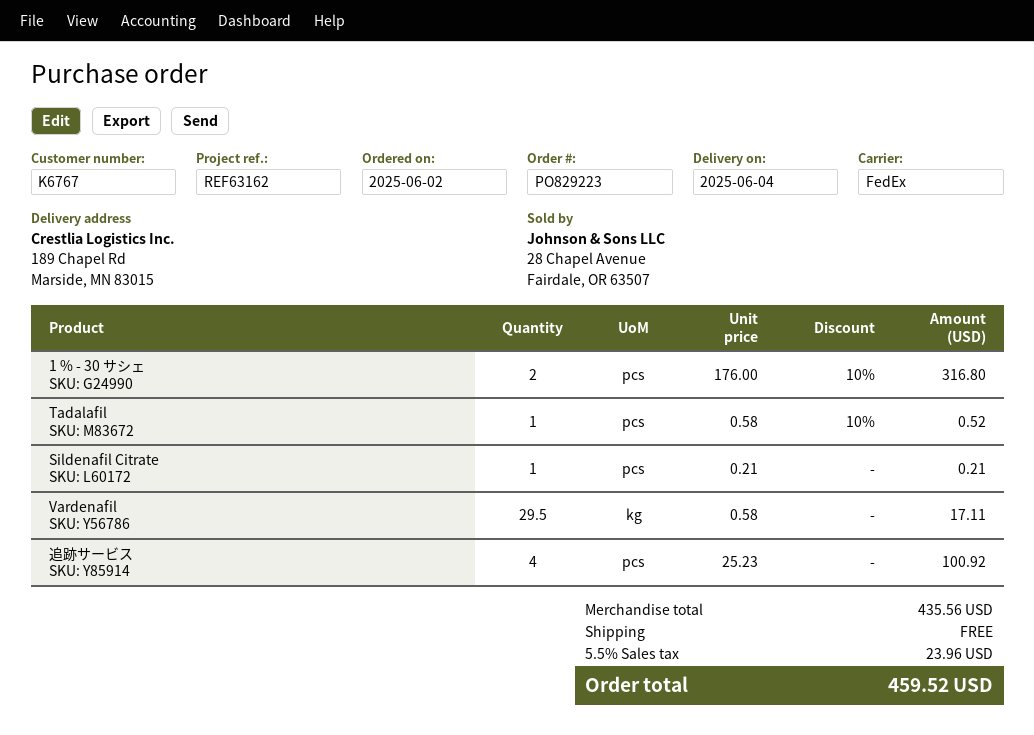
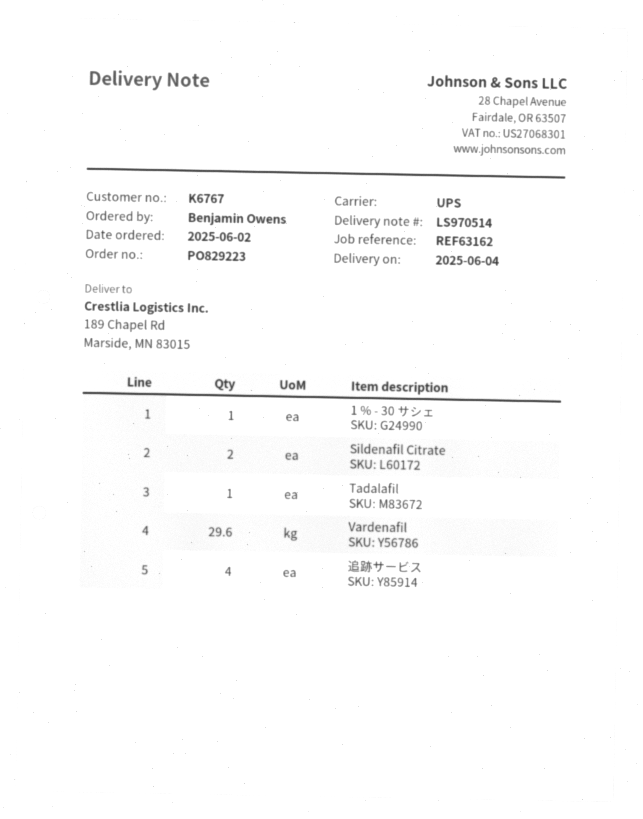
shipping method: FedEx -> UPS
1 % - 30 サシェ: 2 -> 1
Sildenafil Citrate: 1 -> 2
Vardenafil: 29.5 -> 29.6

